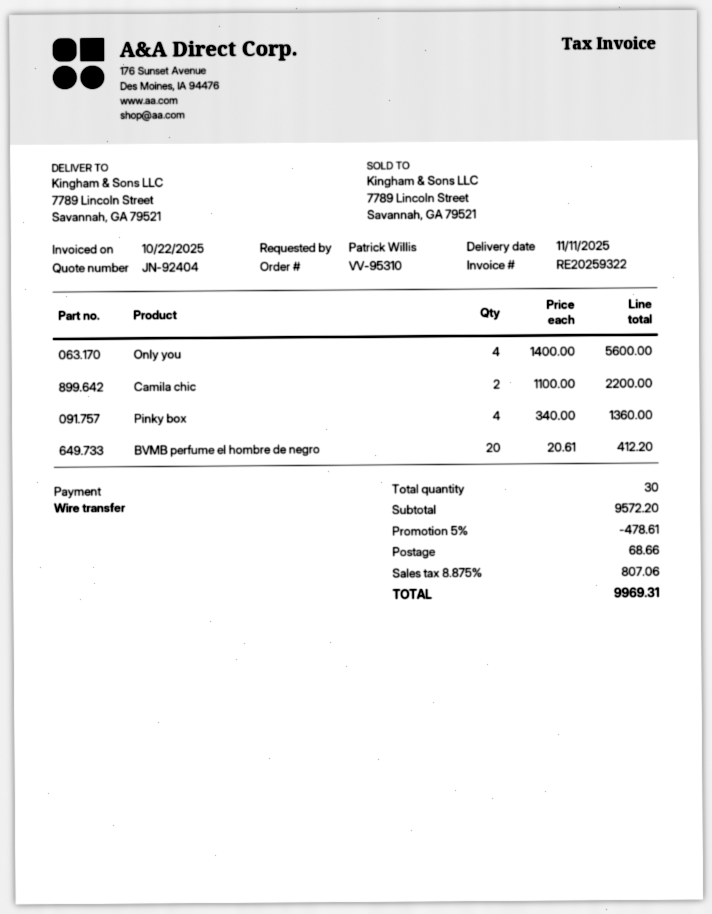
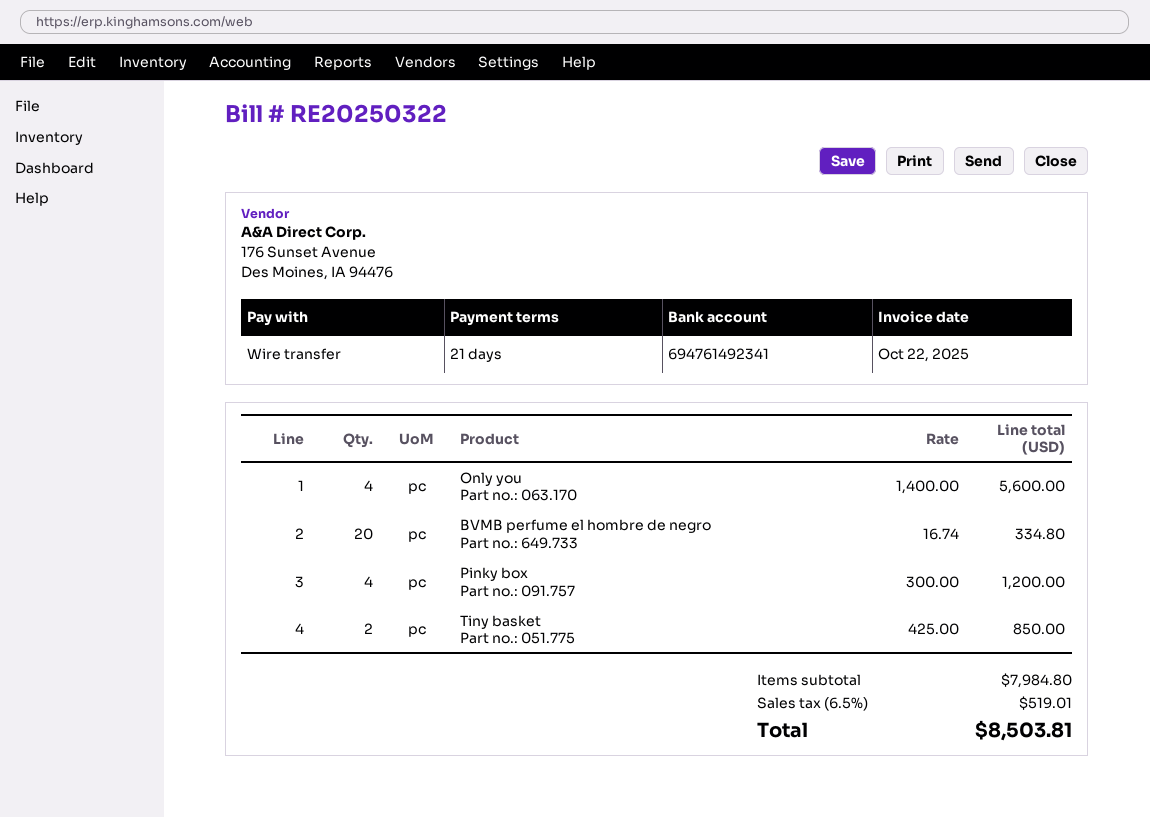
invoice number: RE20259322 -> RE20250322
Camila chic: 2 x 1100.00 = 2200.00 -> none
Pinky box: 4 x 340.00 = 1360.00 -> 4 x 300.00 = 1200.00
BVMB perfume el hombre de negro: 20 x 20.61 = 412.20 -> 20 x 16.74 = 334.80
Tiny basket: none -> 2 x 425.00 = 850.00
subtotal: 9572.20 -> 7984.80
discount: 5% = 478.61 -> none
shipping: 68.66 -> none
tax: 8.875% = 807.06 -> 6.5% = 519.01
total: 9969.31 -> 8503.81

